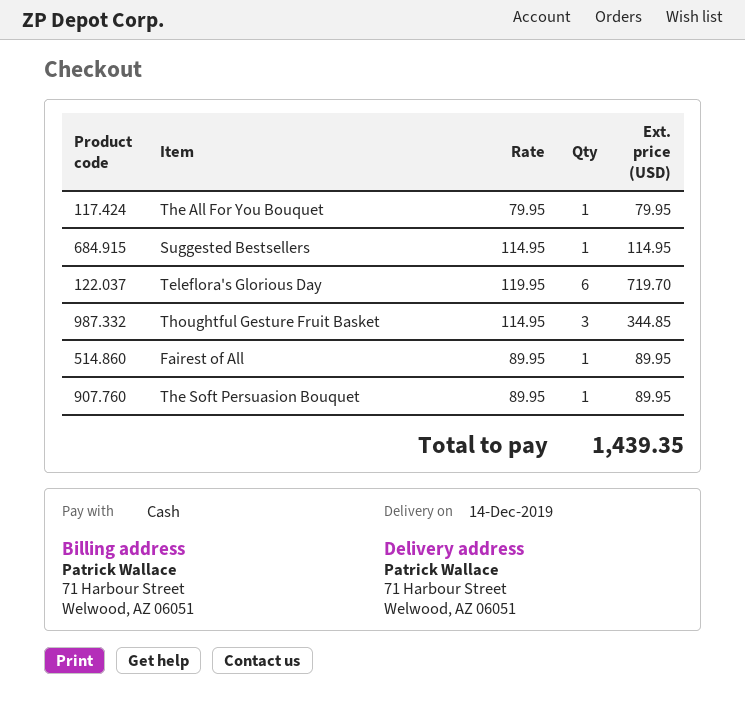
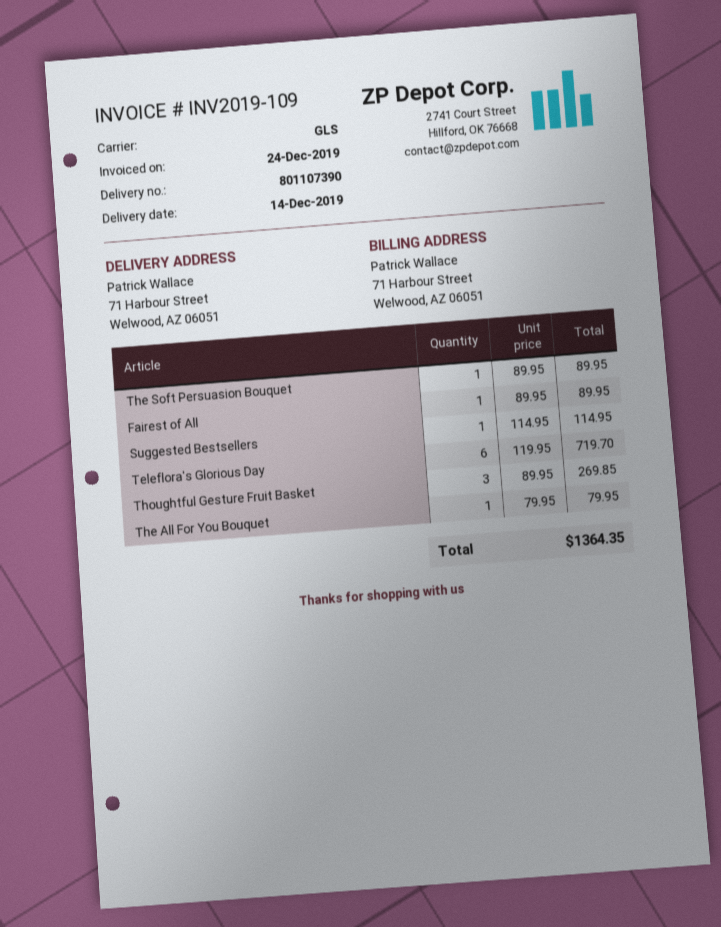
Thoughtful Gesture Fruit Basket: 3 x 114.95 = 344.85 -> 3 x 89.95 = 269.85
total: 1439.35 -> 1364.35

